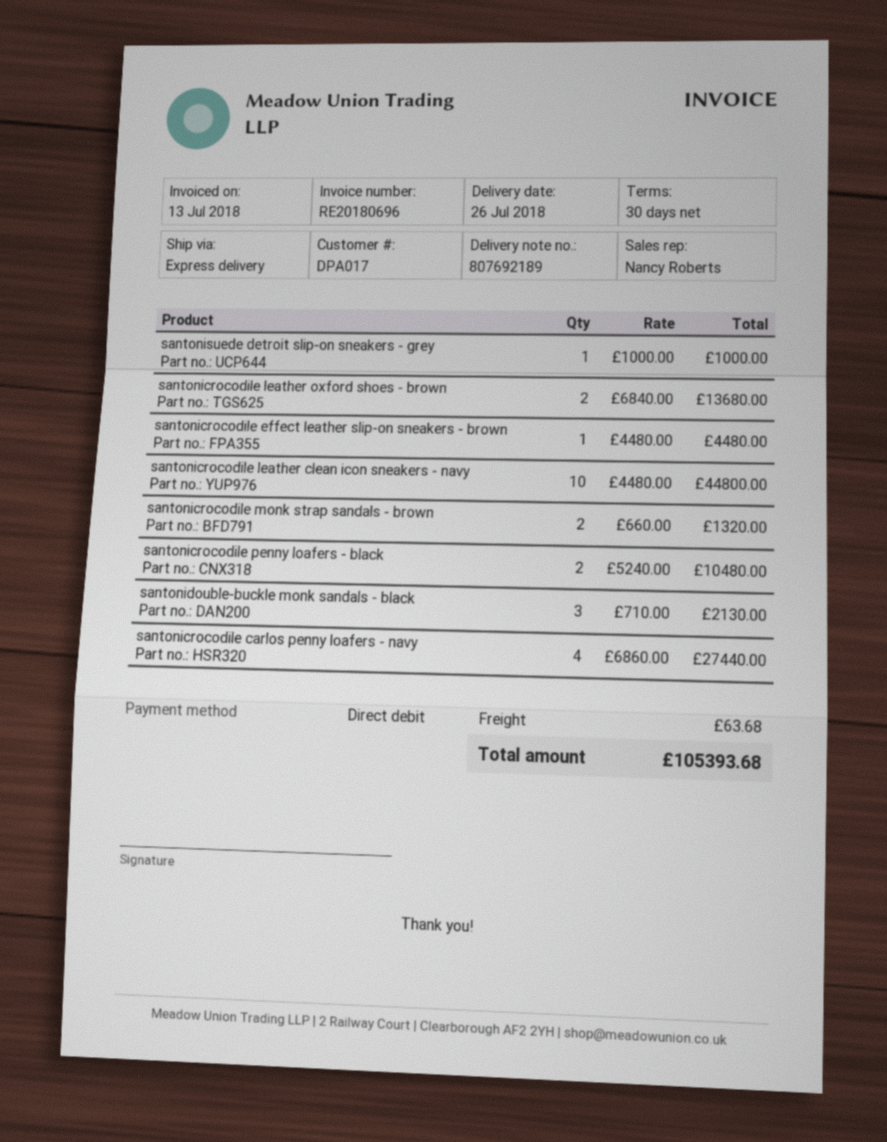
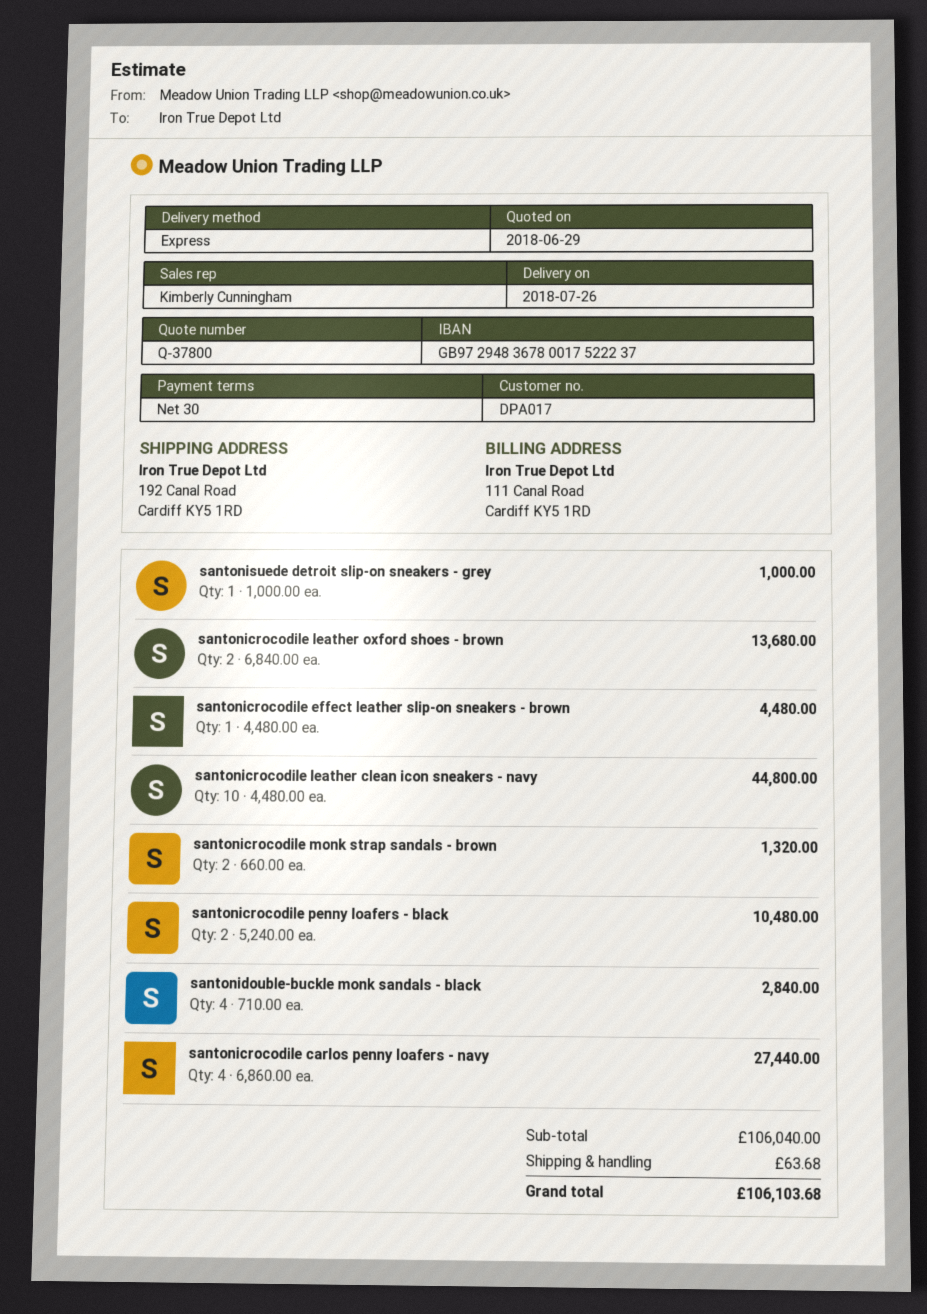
sales rep: Nancy Roberts -> Kimberly Cunningham
santonidouble-buckle monk sandals - black: 3 x 710.00 = 2130.00 -> 4 x 710.00 = 2840.00
total: 105393.68 -> 106103.68

